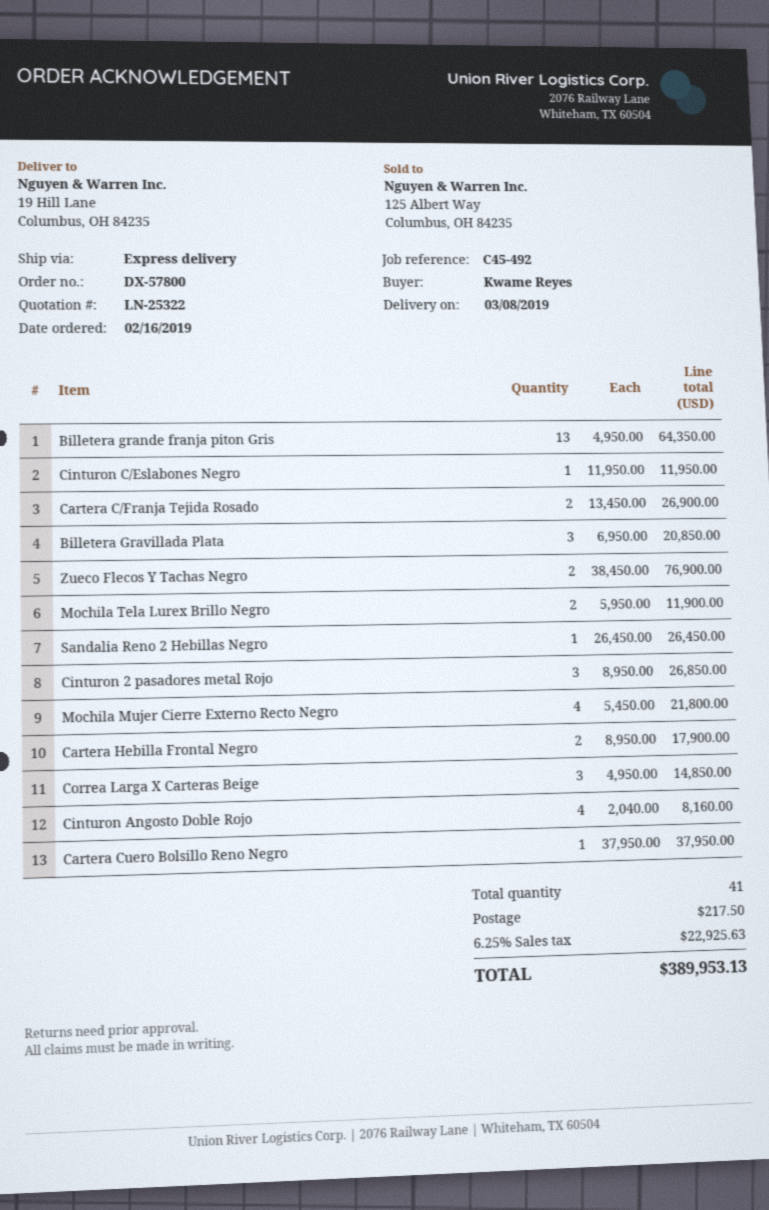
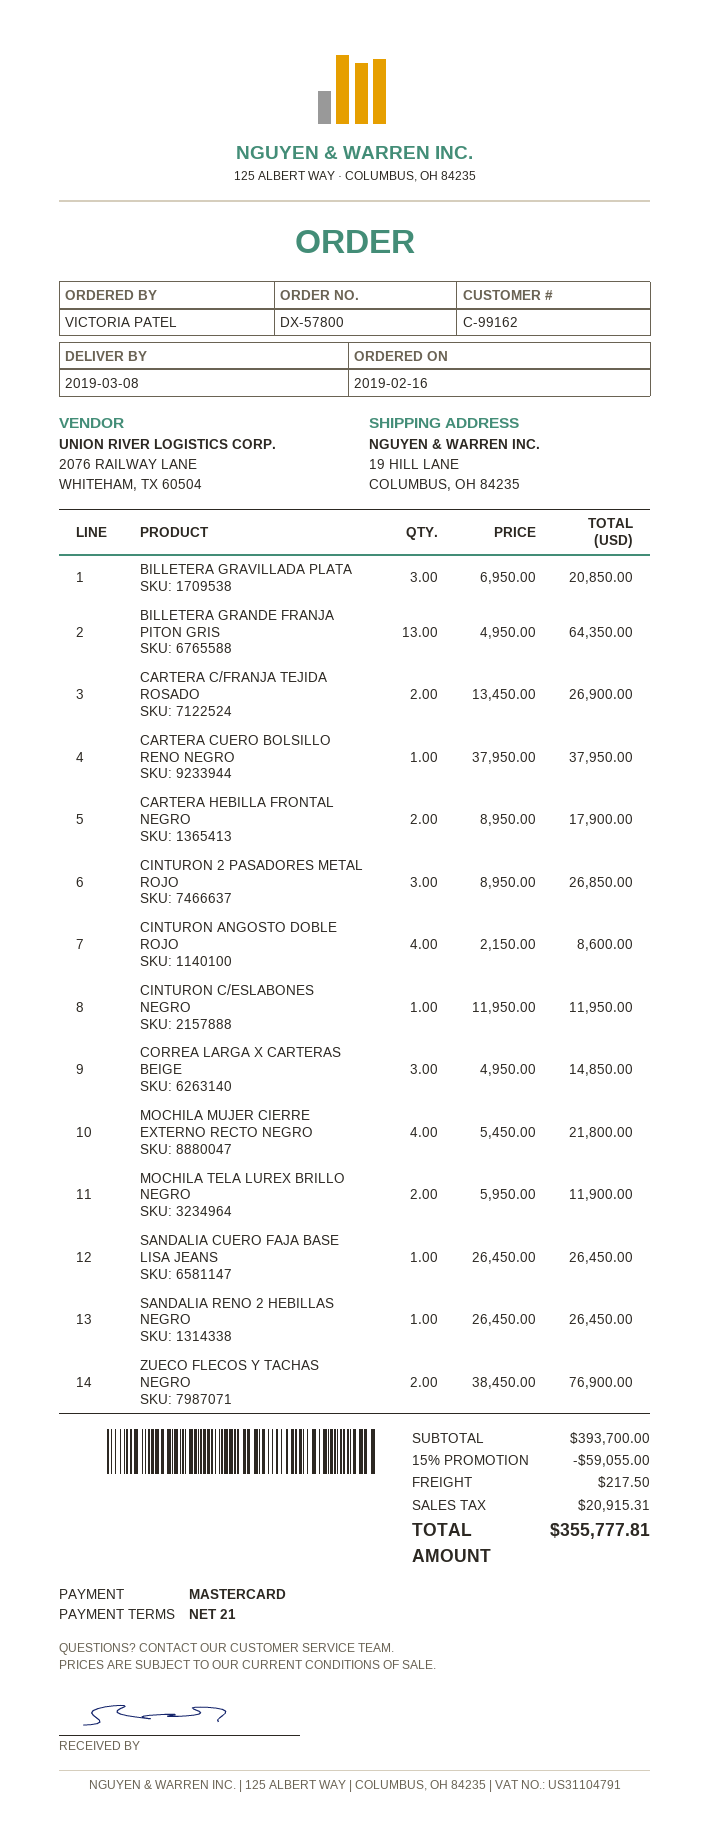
ordered by: Kwame Reyes -> VICTORIA PATEL
Cinturon Angosto Doble Rojo: 4 x 2040.00 = 8160.00 -> 4 x 2150.00 = 8600.00
SANDALIA CUERO FAJA BASE LISA JEANS: none -> 1 x 26450.00 = 26450.00
discount: none -> 15% = 59055.00
tax: 22925.63 -> 20915.31
total: 389953.13 -> 355777.81

